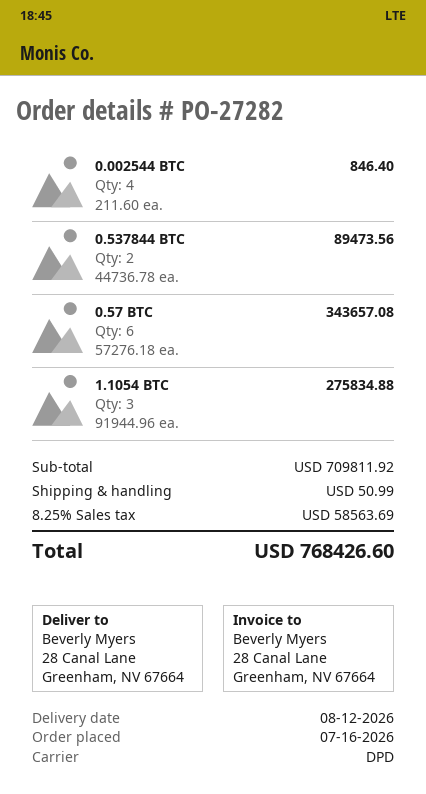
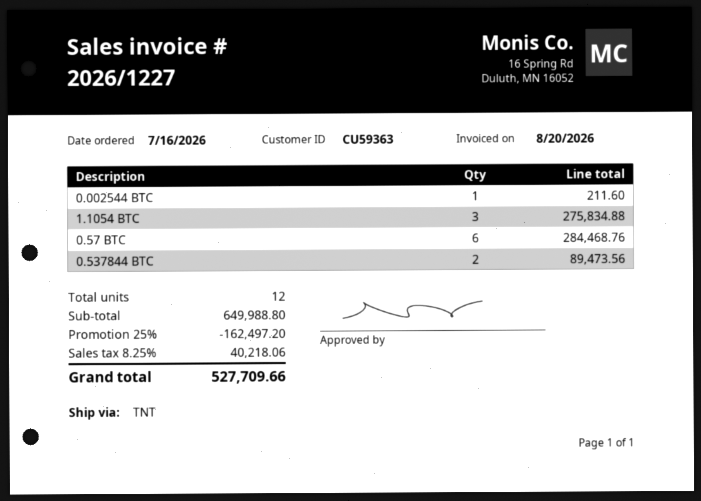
shipping method: DPD -> TNT
0.002544 BTC: 4 for 846.40 -> 1 for 211.60
0.57 BTC: 6 for 343657.08 -> 6 for 284468.76
subtotal: 709811.92 -> 649988.80
discount: none -> 25% = 162497.20
shipping: 50.99 -> none
tax: 8.25% = 58563.69 -> 8.25% = 40218.06
total: 768426.60 -> 527709.66

